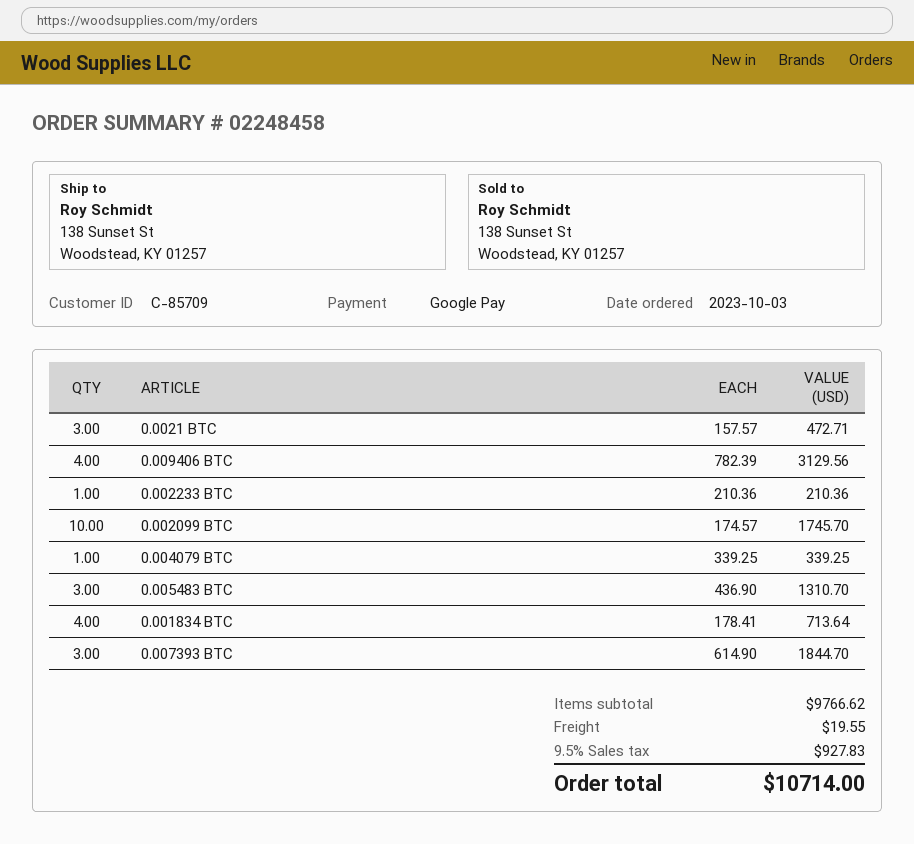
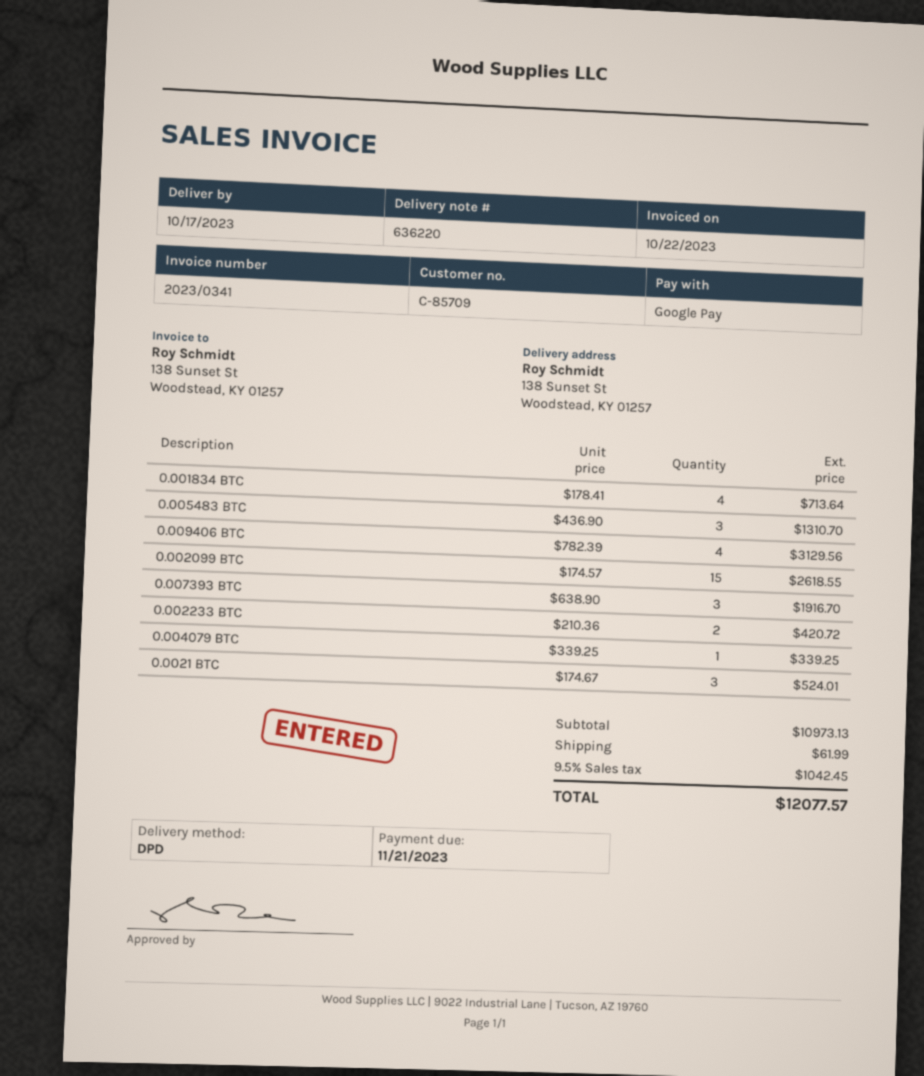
0.0021 BTC: 3 x 157.57 = 472.71 -> 3 x 174.67 = 524.01
0.002233 BTC: 1 x 210.36 = 210.36 -> 2 x 210.36 = 420.72
0.002099 BTC: 10 x 174.57 = 1745.70 -> 15 x 174.57 = 2618.55
0.007393 BTC: 3 x 614.90 = 1844.70 -> 3 x 638.90 = 1916.70
subtotal: 9766.62 -> 10973.13
shipping: 19.55 -> 61.99
tax: 9.5% = 927.83 -> 9.5% = 1042.45
total: 10714.00 -> 12077.57

